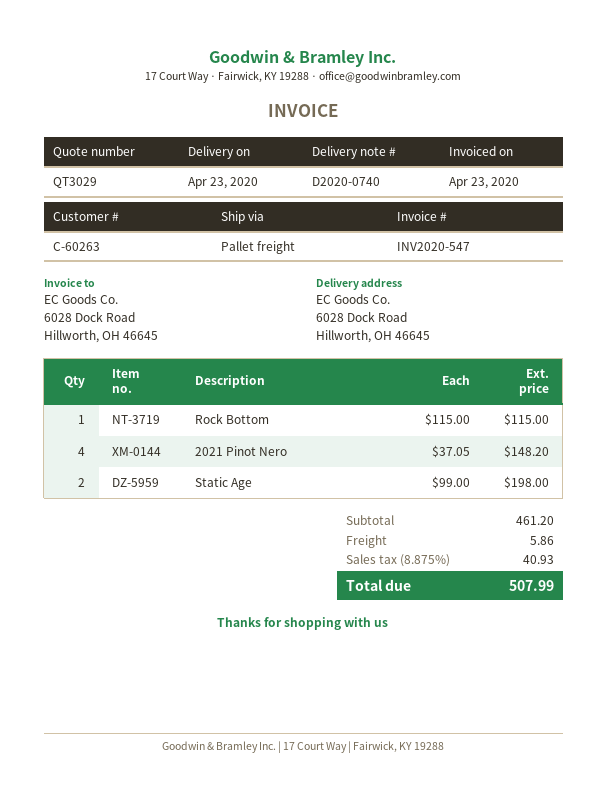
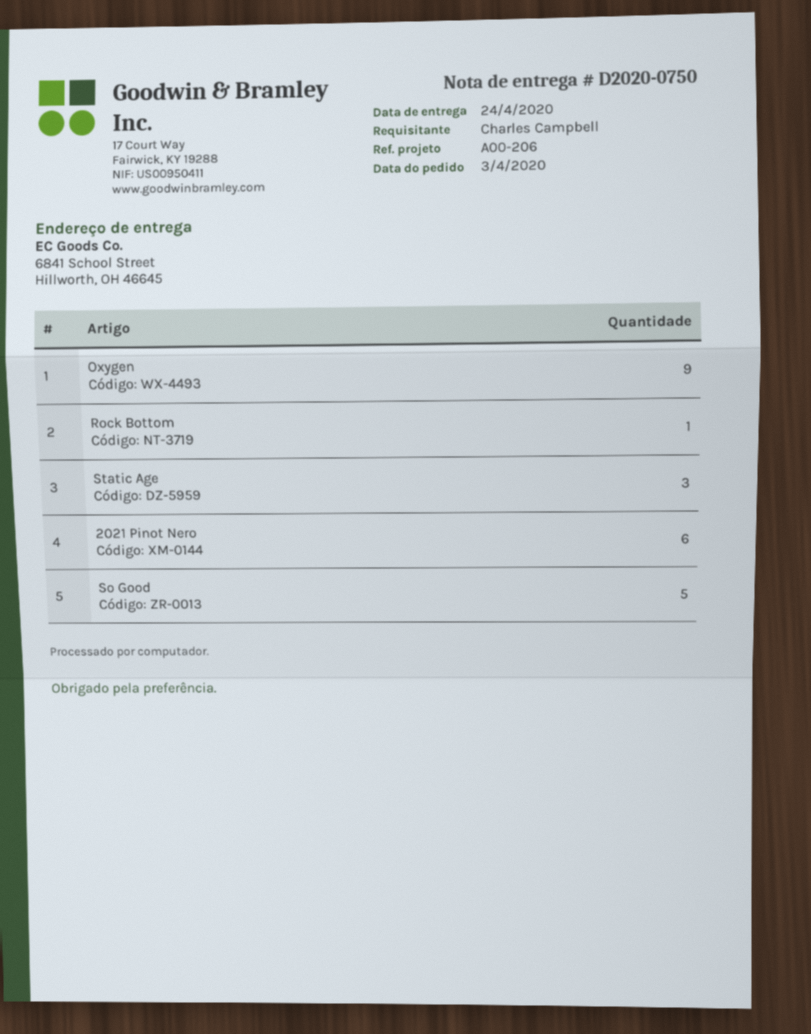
delivery note number: D2020-0740 -> D2020-0750
delivery date: 2020-04-23 -> 2020-04-24
ship to: 6028 Dock Road, Hillworth, OH 46645 -> 6841 School Street, Hillworth, OH 46645
2021 Pinot Nero: 4 -> 6
Static Age: 2 -> 3
Oxygen: none -> 9
So Good: none -> 5

